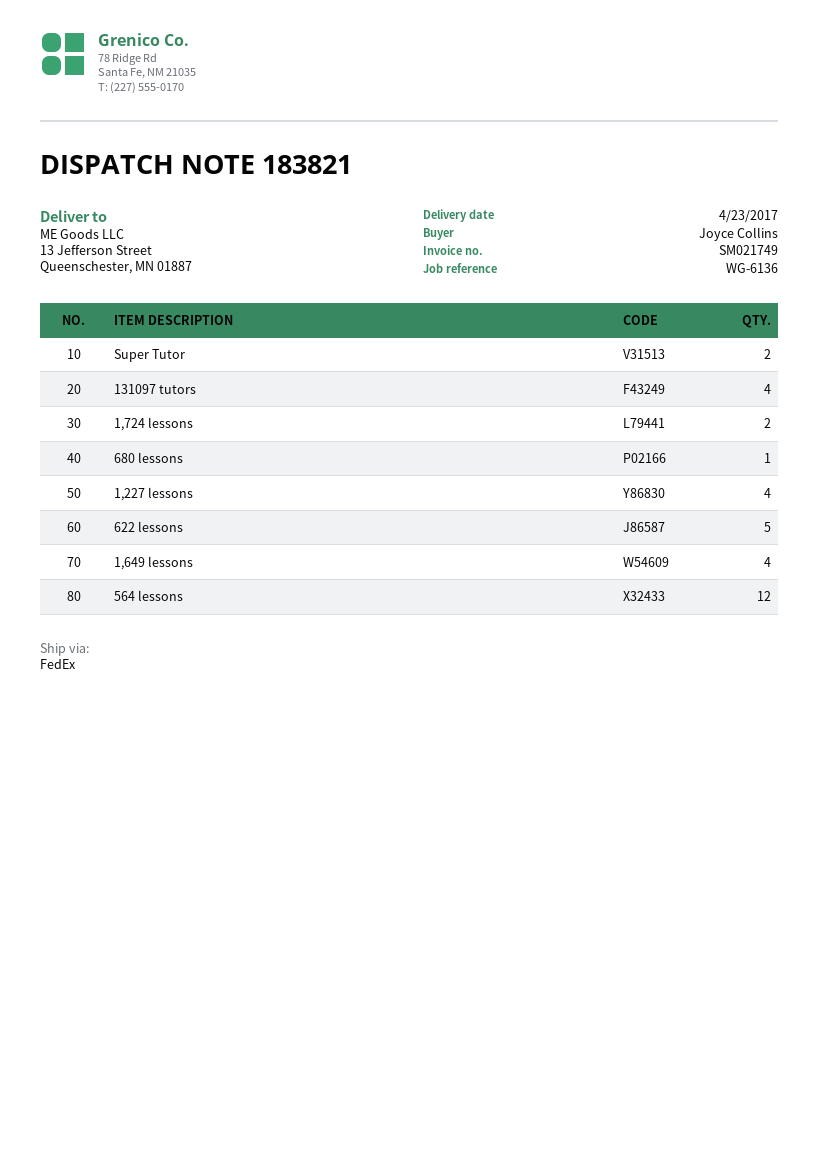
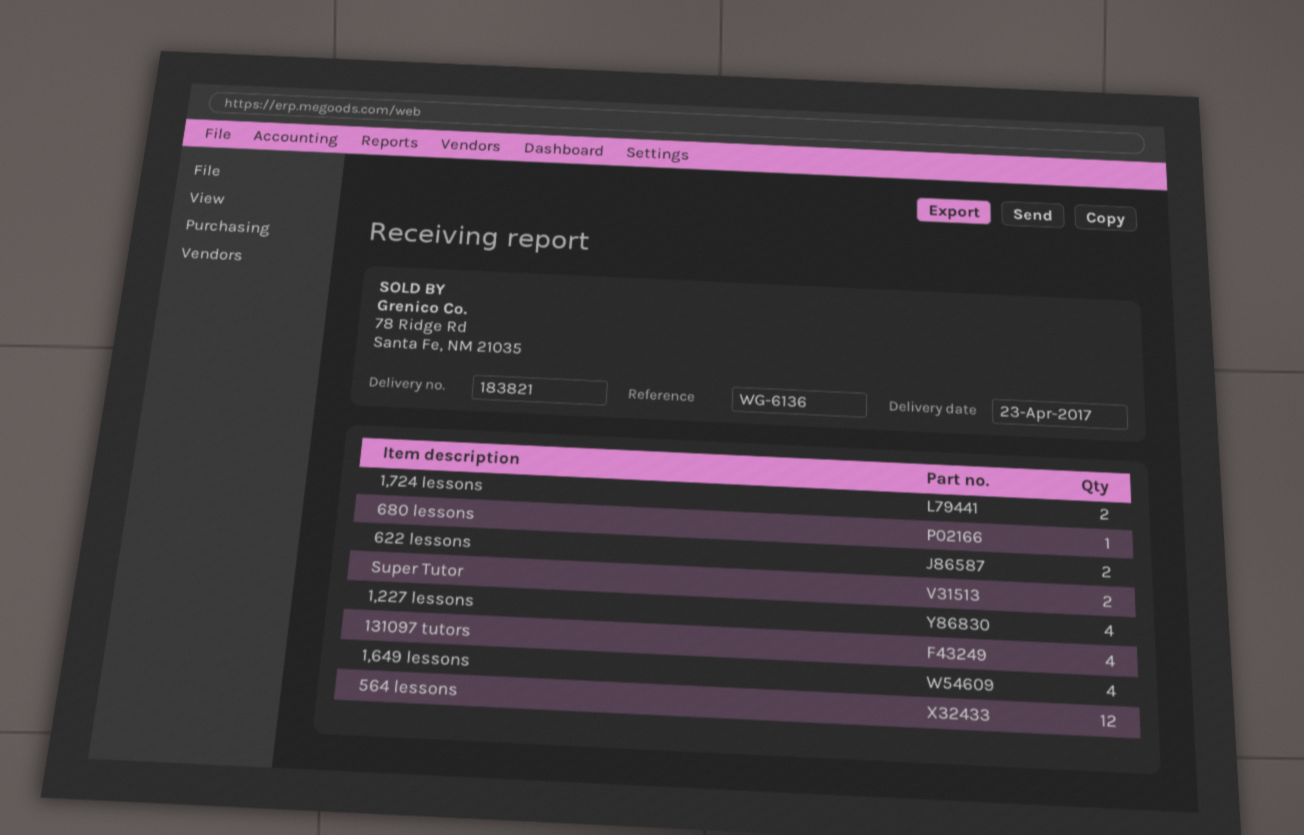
622 lessons: 5 -> 2

